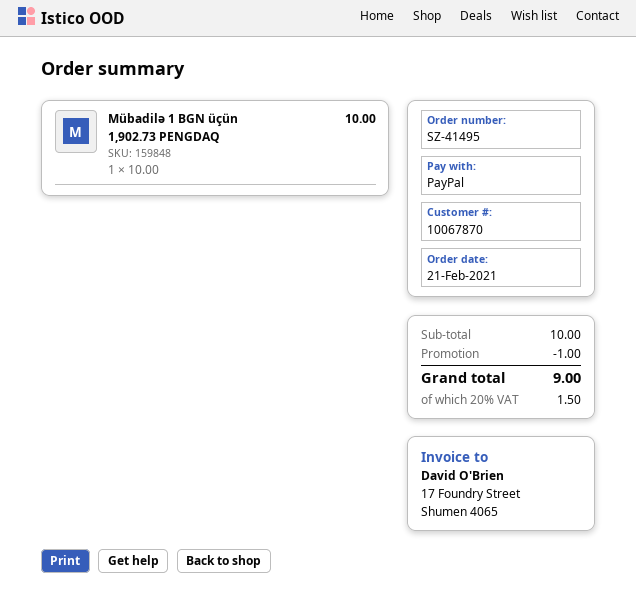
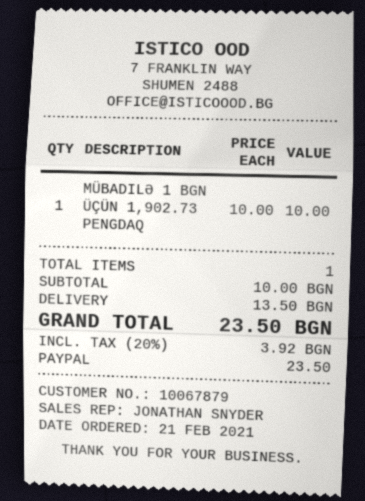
customer number: 10067870 -> 10067879
discount: 1.00 -> none
shipping: none -> 13.50
tax: 20% = 1.50 -> 20% = 3.92
total: 9.00 -> 23.50

